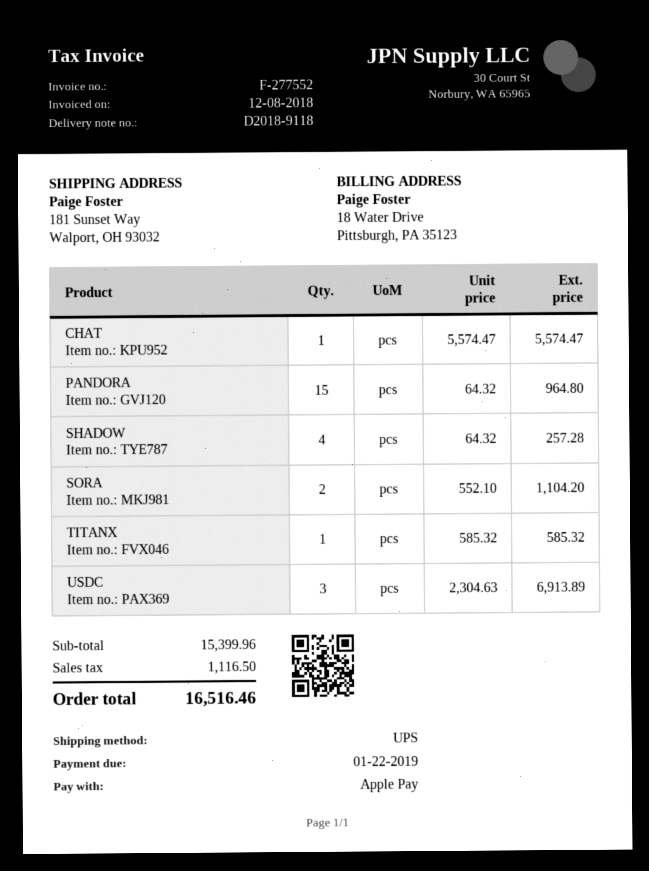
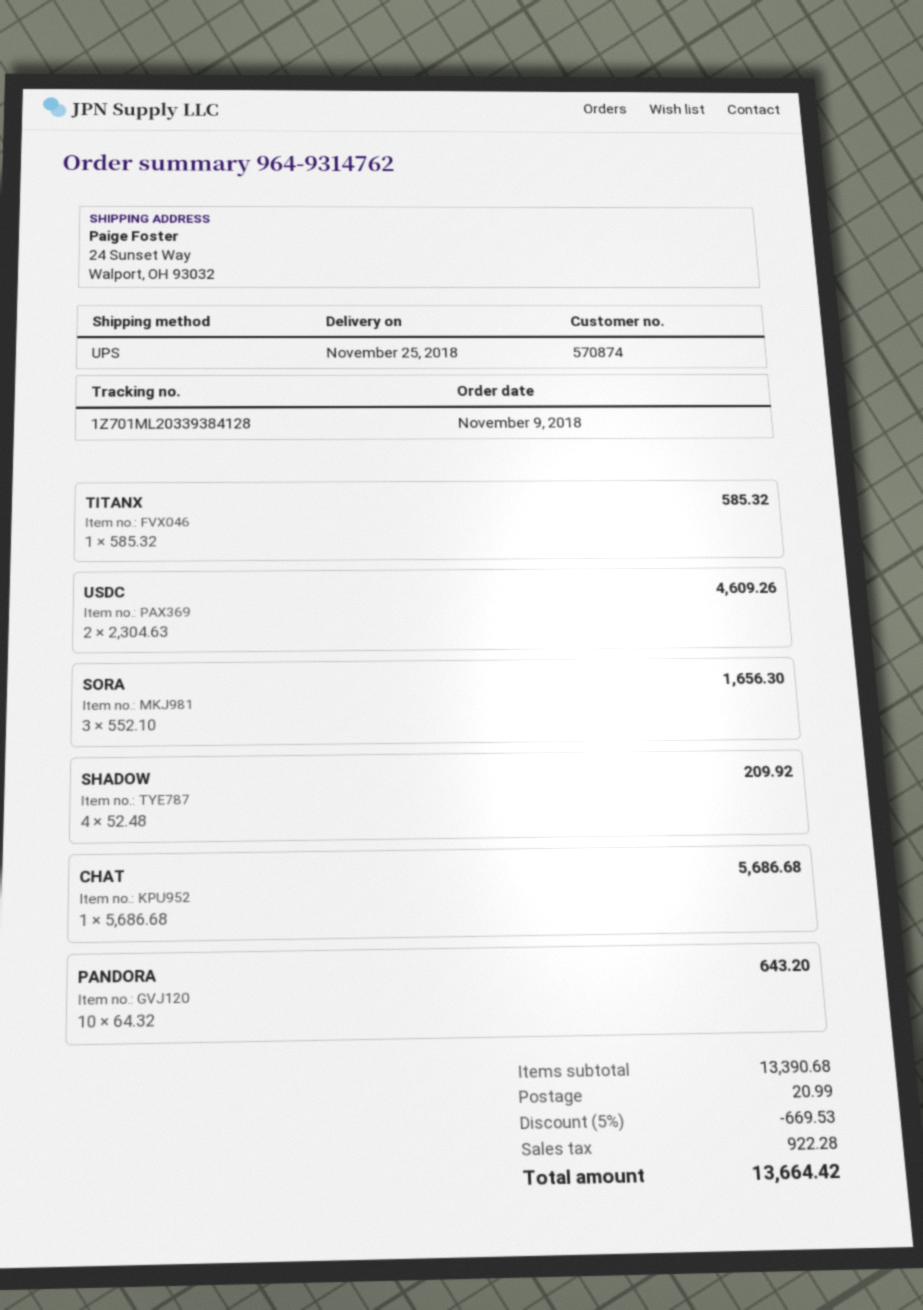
ship to: 181 Sunset Way, Walport, OH 93032 -> 24 Sunset Way, Walport, OH 93032
CHAT: 1 x 5574.47 = 5574.47 -> 1 x 5686.68 = 5686.68
PANDORA: 15 x 64.32 = 964.80 -> 10 x 64.32 = 643.20
SHADOW: 4 x 64.32 = 257.28 -> 4 x 52.48 = 209.92
SORA: 2 x 552.10 = 1104.20 -> 3 x 552.10 = 1656.30
USDC: 3 x 2304.63 = 6913.89 -> 2 x 2304.63 = 4609.26
subtotal: 15399.96 -> 13390.68
discount: none -> 5% = 669.53
shipping: none -> 20.99
tax: 1116.50 -> 922.28
total: 16516.46 -> 13664.42

